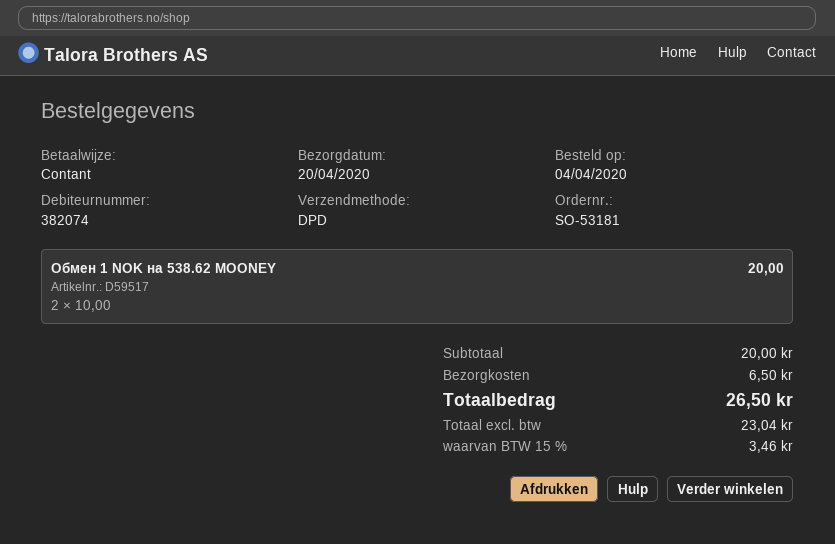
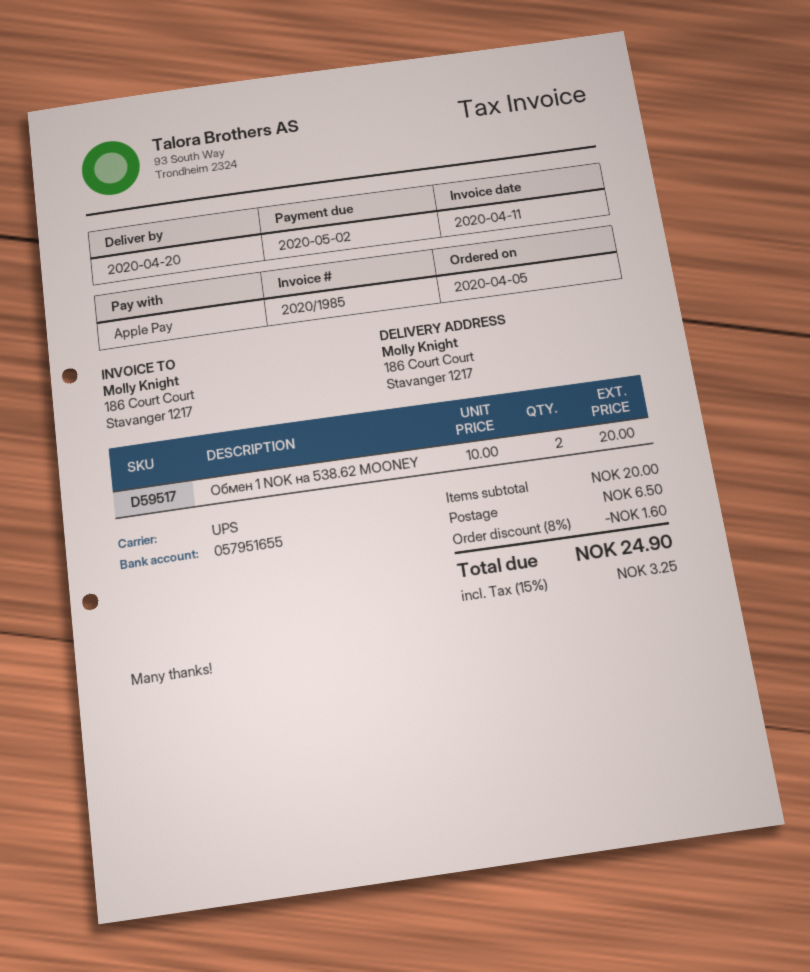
order date: 2020-04-04 -> 2020-04-05
payment method: cash -> Apple Pay
shipping method: DPD -> UPS
discount: none -> 8% = 1.60
tax: 15% = 3.46 -> 15% = 3.25
total: 26.50 -> 24.90

